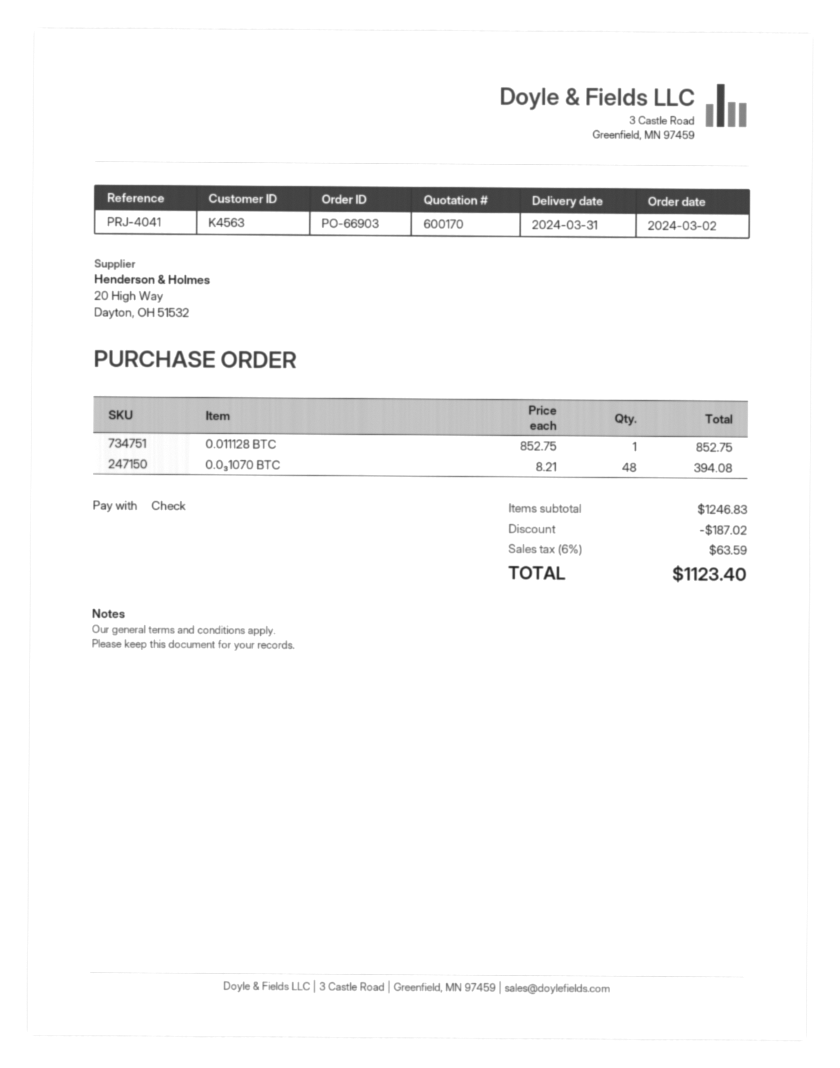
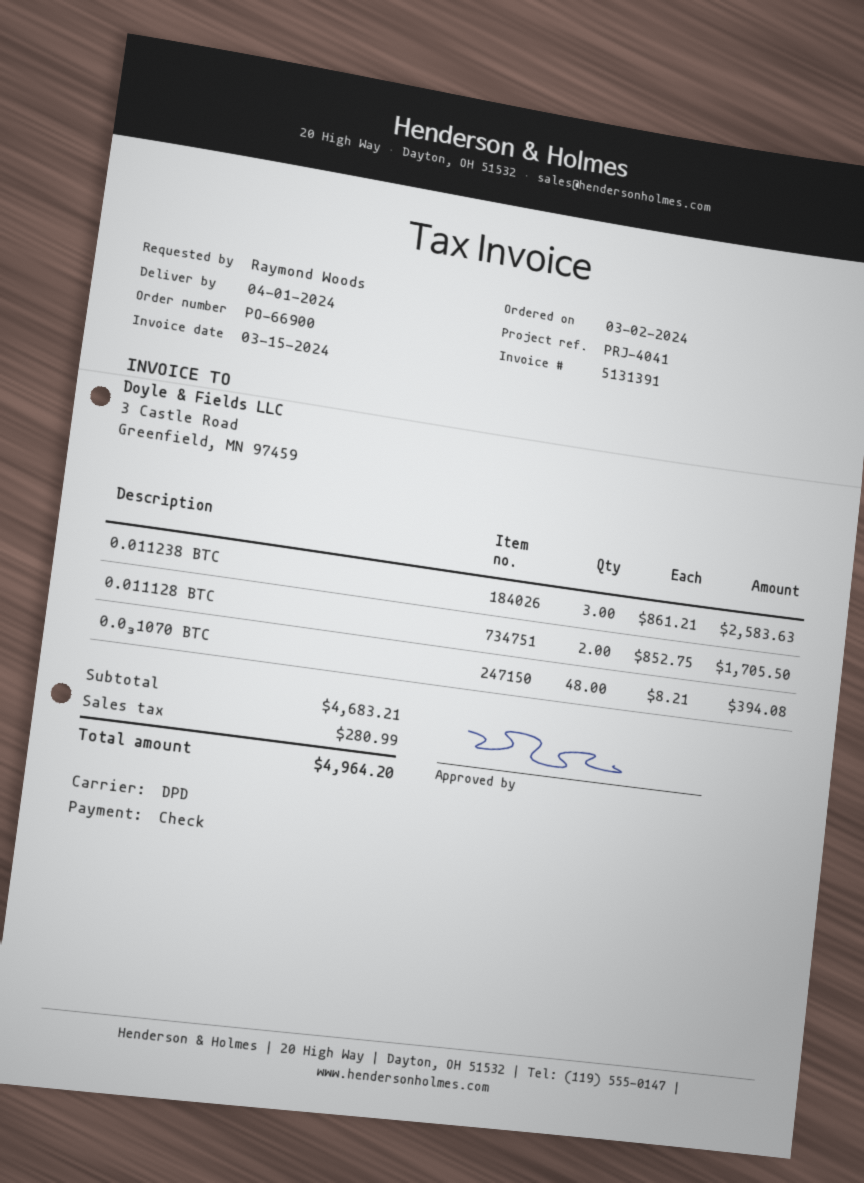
order number: PO-66903 -> PO-66900
delivery date: 2024-03-31 -> 2024-04-01
0.011128 BTC: 1 x 852.75 = 852.75 -> 2 x 852.75 = 1705.50
0.011238 BTC: none -> 3 x 861.21 = 2583.63
subtotal: 1246.83 -> 4683.21
discount: 187.02 -> none
tax: 63.59 -> 280.99
total: 1123.40 -> 4964.20

